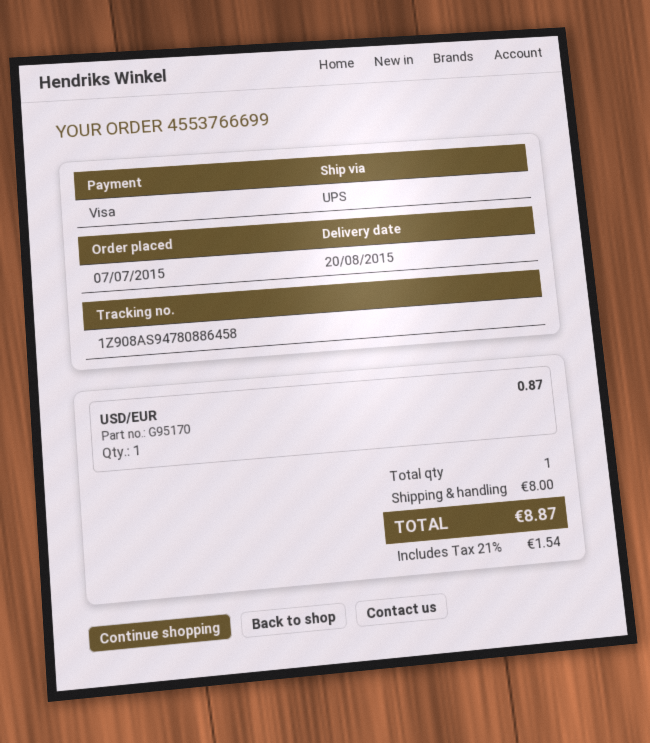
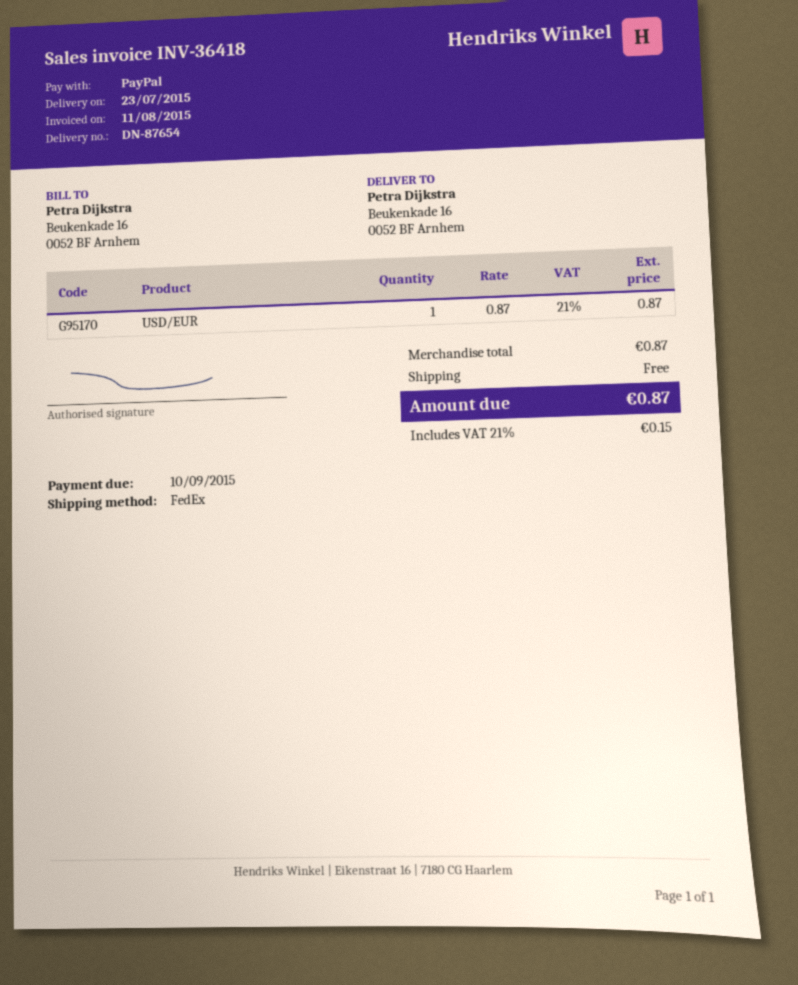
delivery date: 2015-08-20 -> 2015-07-23
payment method: Visa -> PayPal
shipping method: UPS -> FedEx
shipping: 8.00 -> 0.00
tax: 21% = 1.54 -> 21% = 0.15
total: 8.87 -> 0.87

